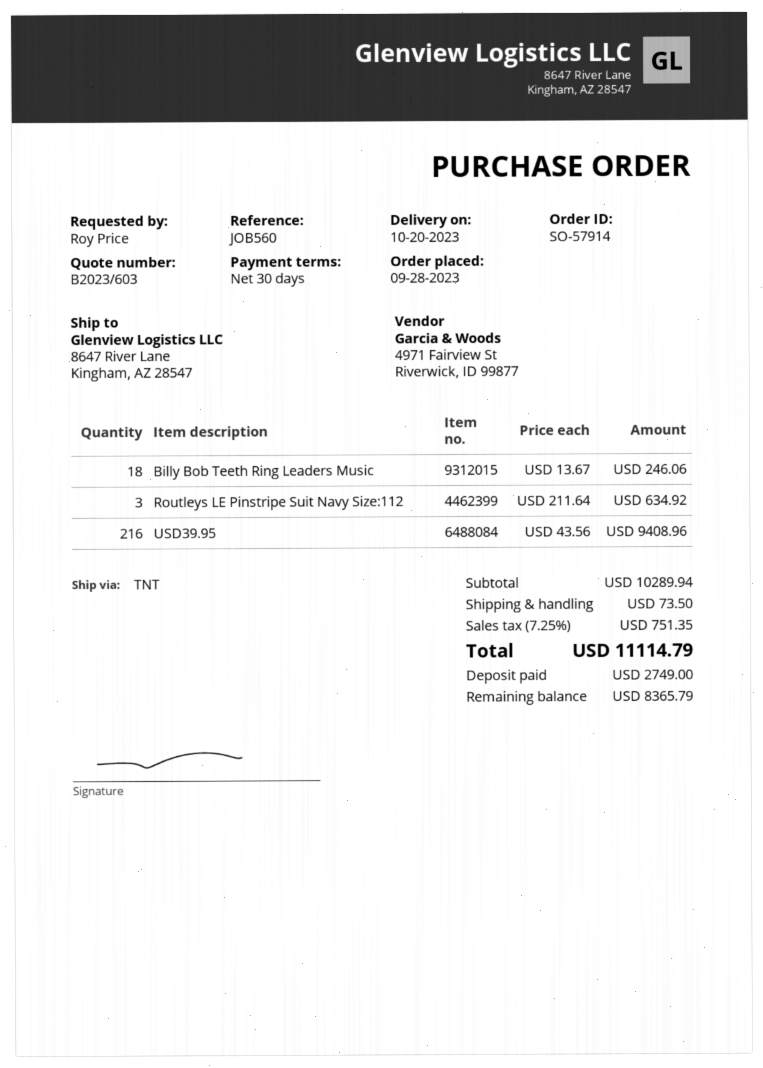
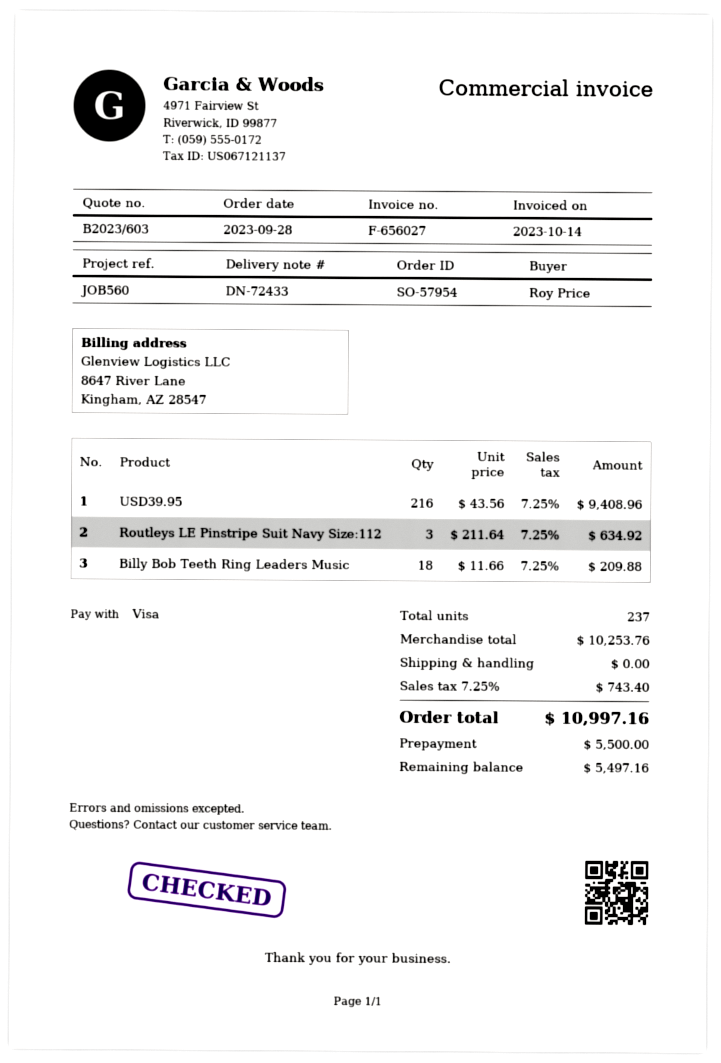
order number: SO-57914 -> SO-57954
Billy Bob Teeth Ring Leaders Music: 18 x 13.67 = 246.06 -> 18 x 11.66 = 209.88
subtotal: 10289.94 -> 10253.76
shipping: 73.50 -> 0.00
tax: 7.25% = 751.35 -> 7.25% = 743.40
total: 11114.79 -> 10997.16
deposit: 2749.00 -> 5500.00
balance: 8365.79 -> 5497.16

